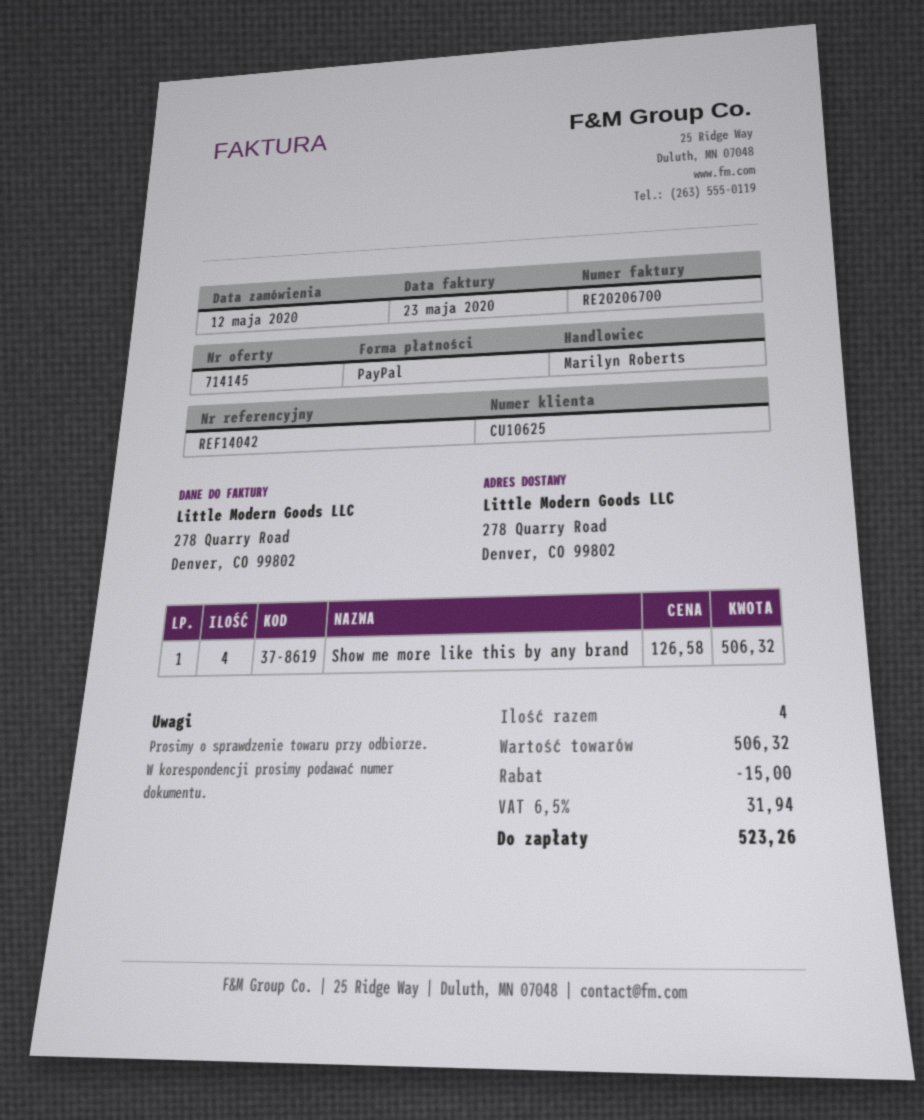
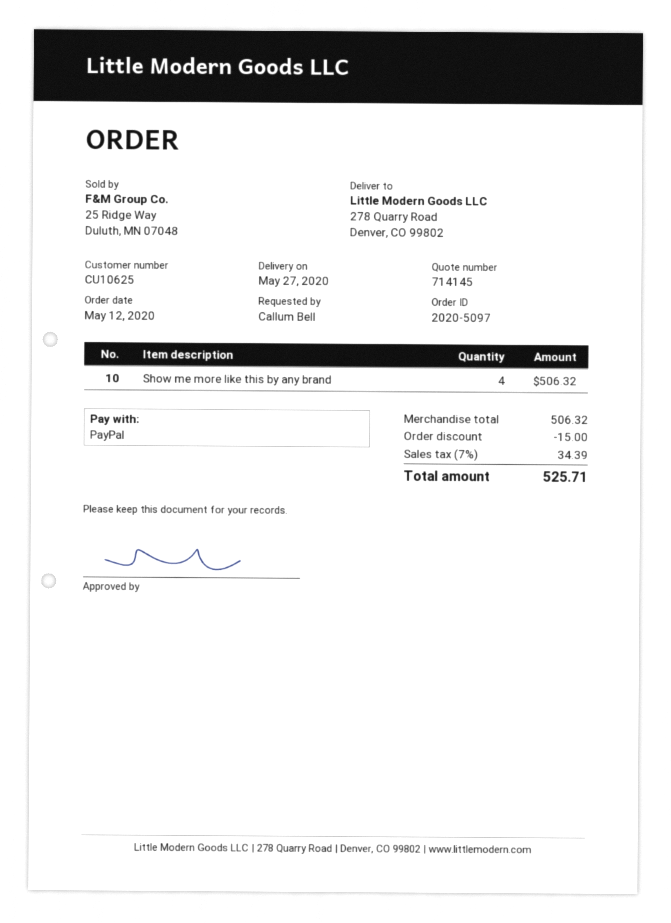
tax: 6.5% = 31.94 -> 7% = 34.39
total: 523.26 -> 525.71

